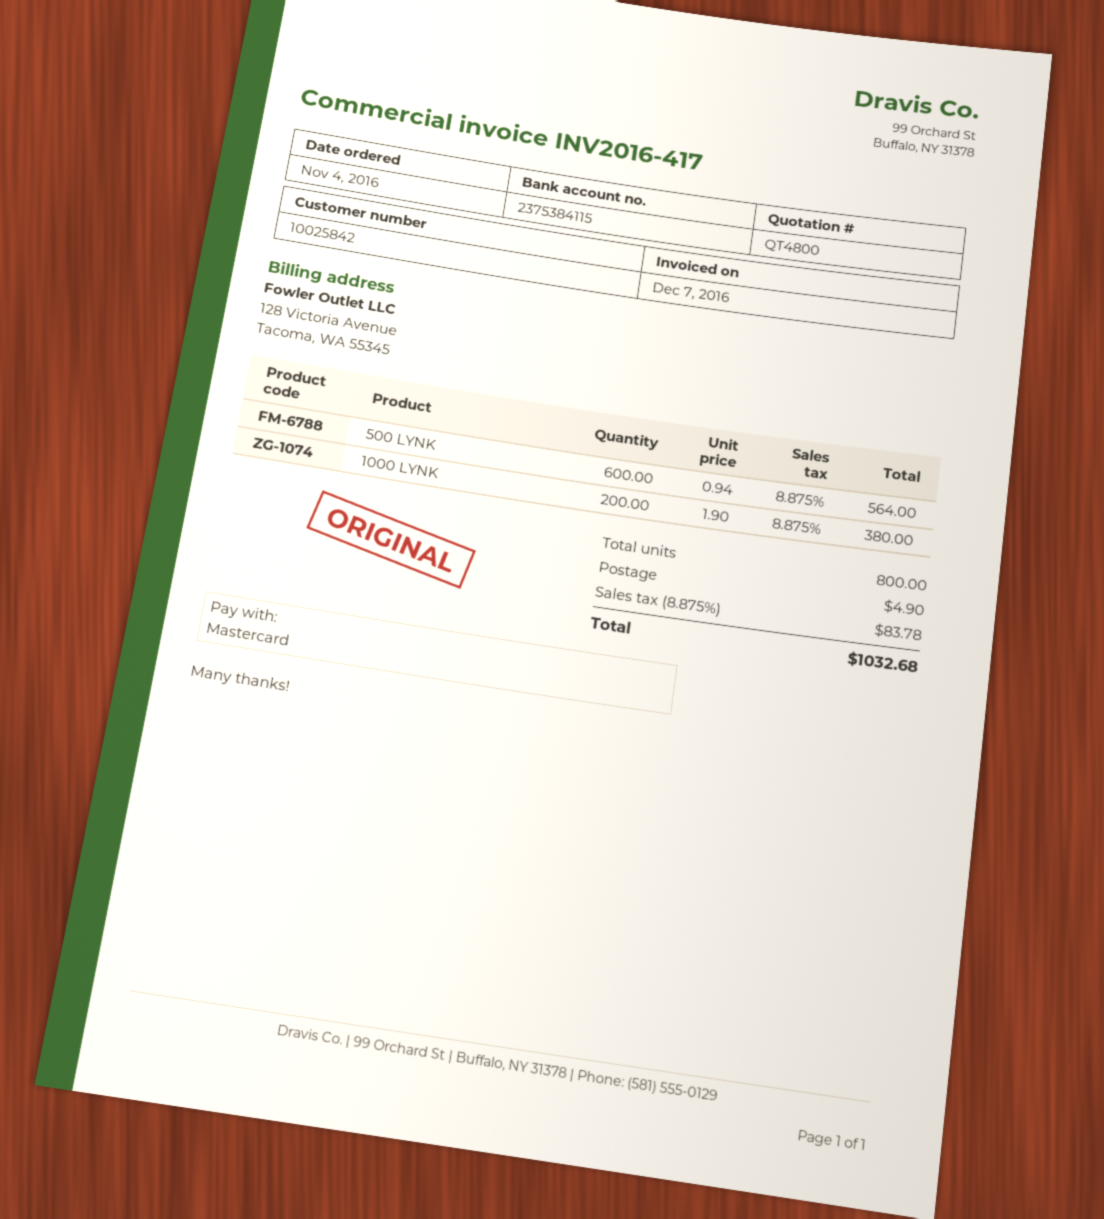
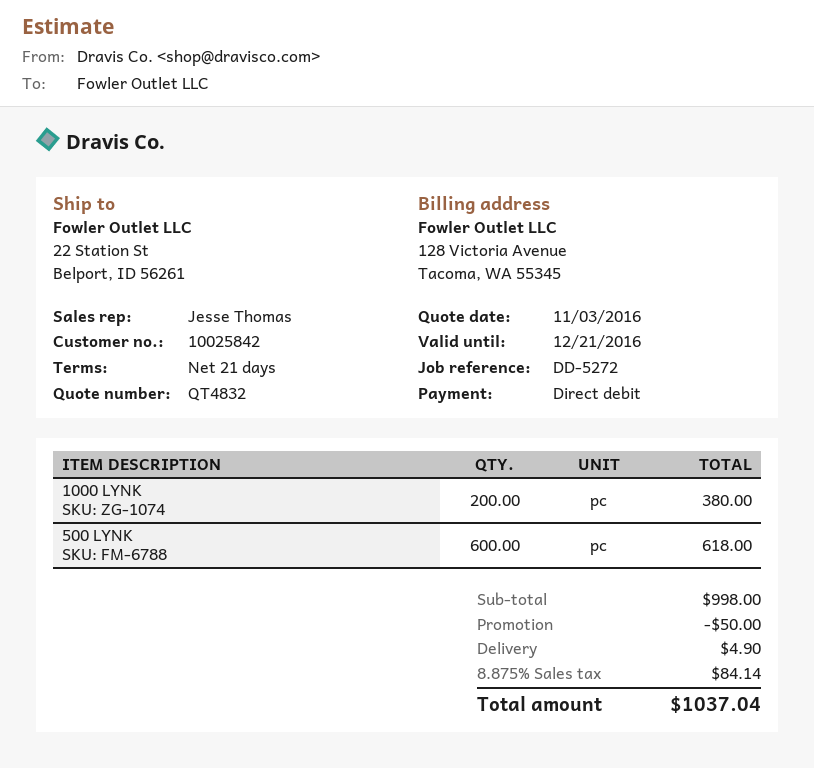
quote number: QT4800 -> QT4832
payment method: Mastercard -> direct debit
500 LYNK: 600 for 564.00 -> 600 for 618.00
discount: none -> 50.00
tax: 8.875% = 83.78 -> 8.875% = 84.14
total: 1032.68 -> 1037.04

